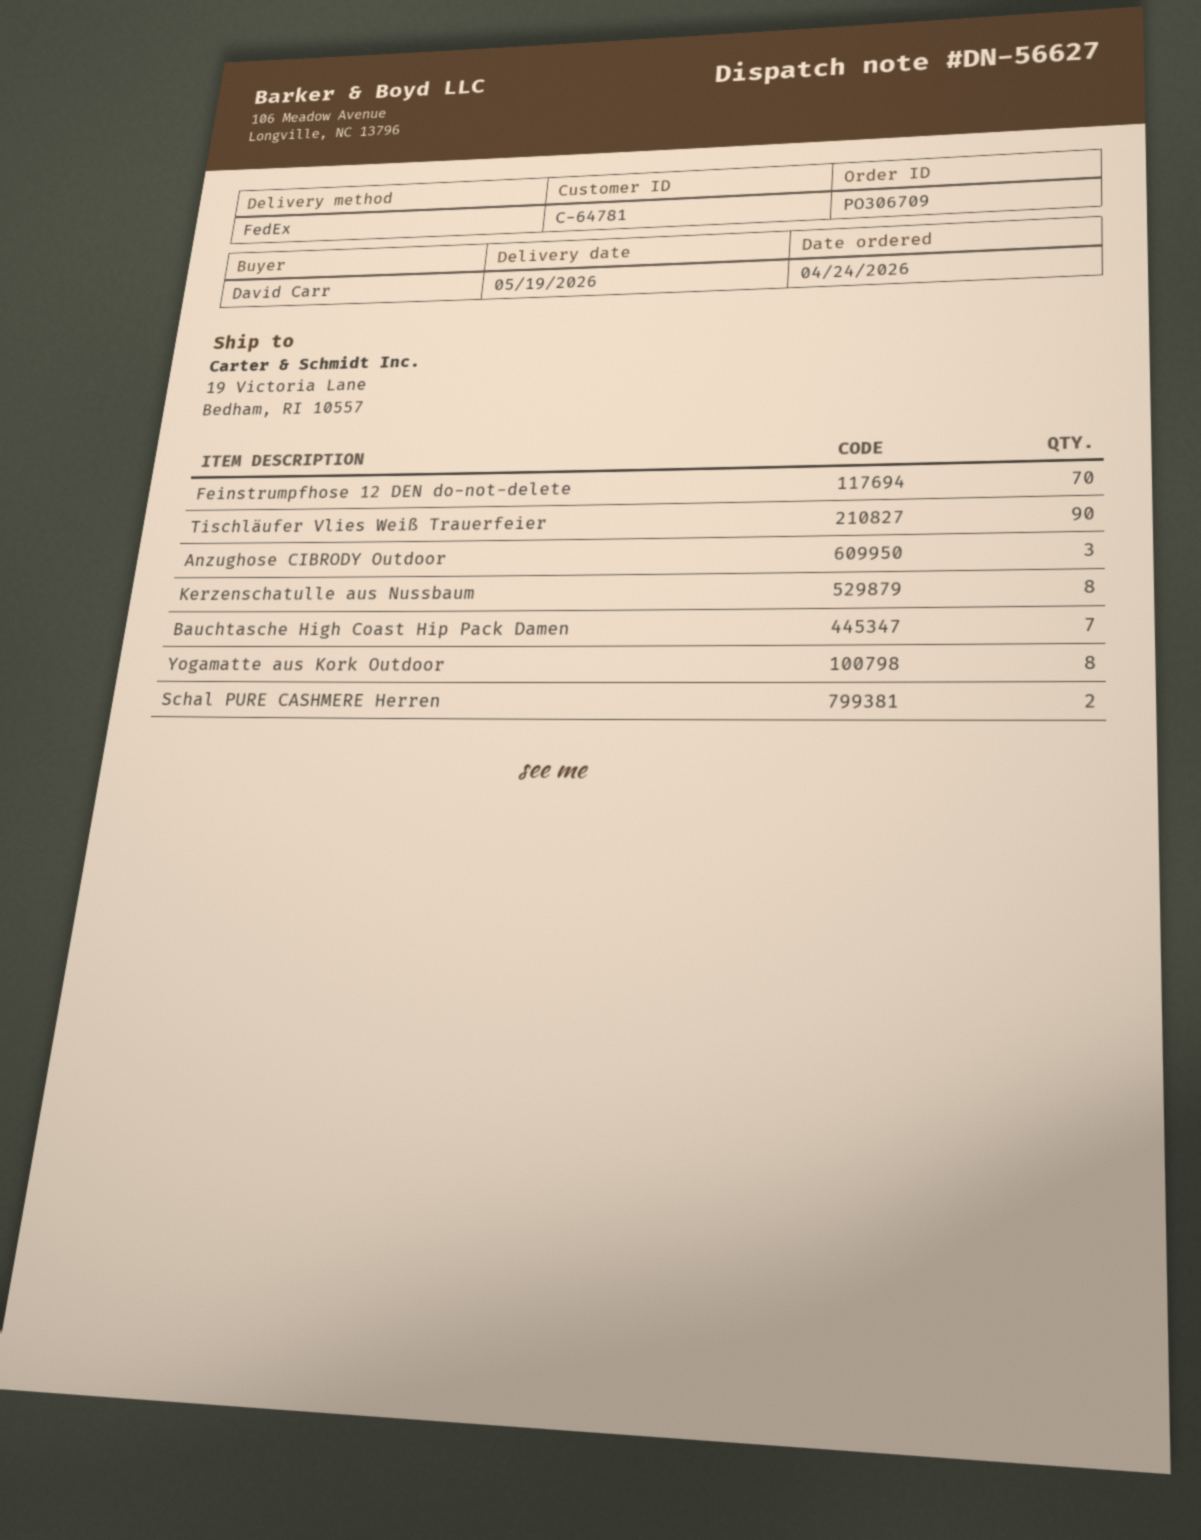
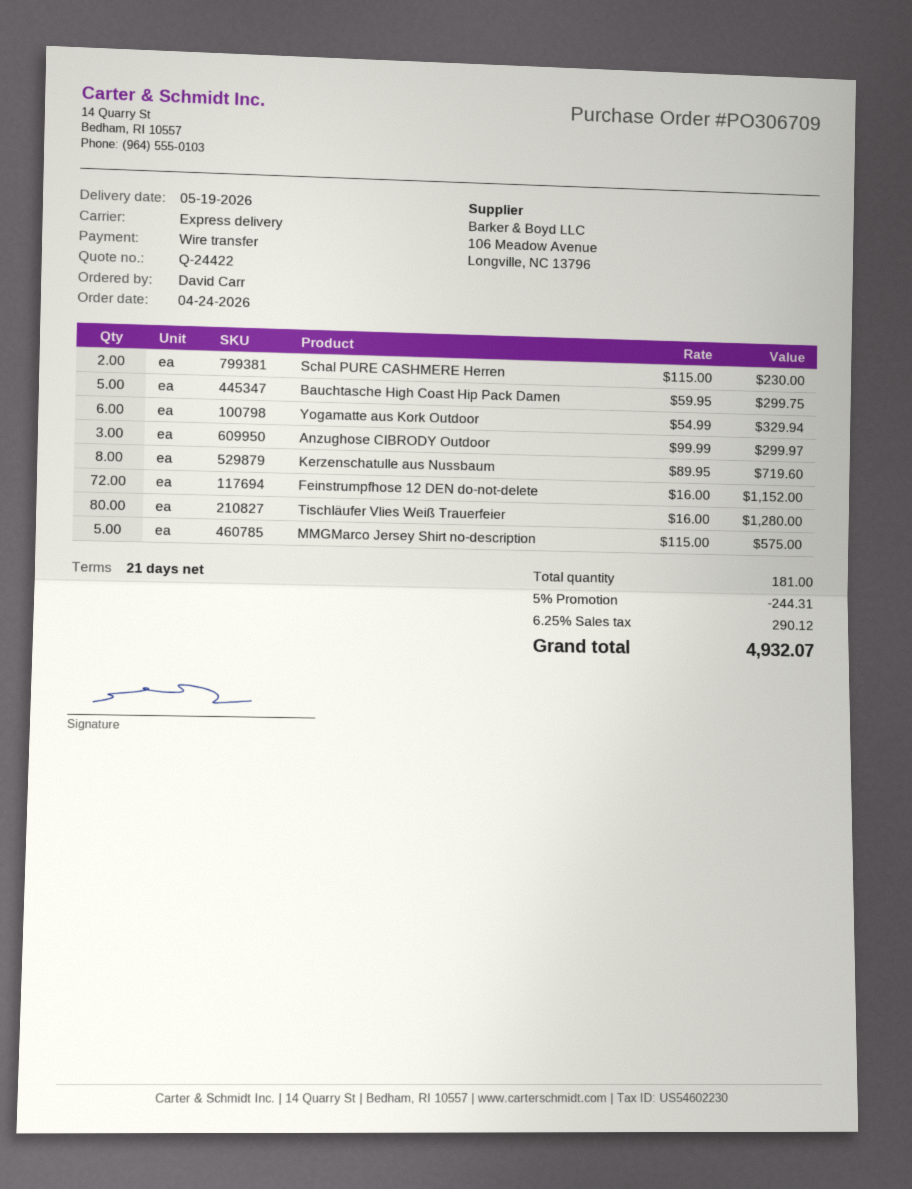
shipping method: FedEx -> express
Feinstrumpfhose 12 DEN do-not-delete: 70 -> 72
Tischläufer Vlies Weiß Trauerfeier: 90 -> 80
Bauchtasche High Coast Hip Pack Damen: 7 -> 5
Yogamatte aus Kork Outdoor: 8 -> 6
MMGMarco Jersey Shirt no-description: none -> 5

